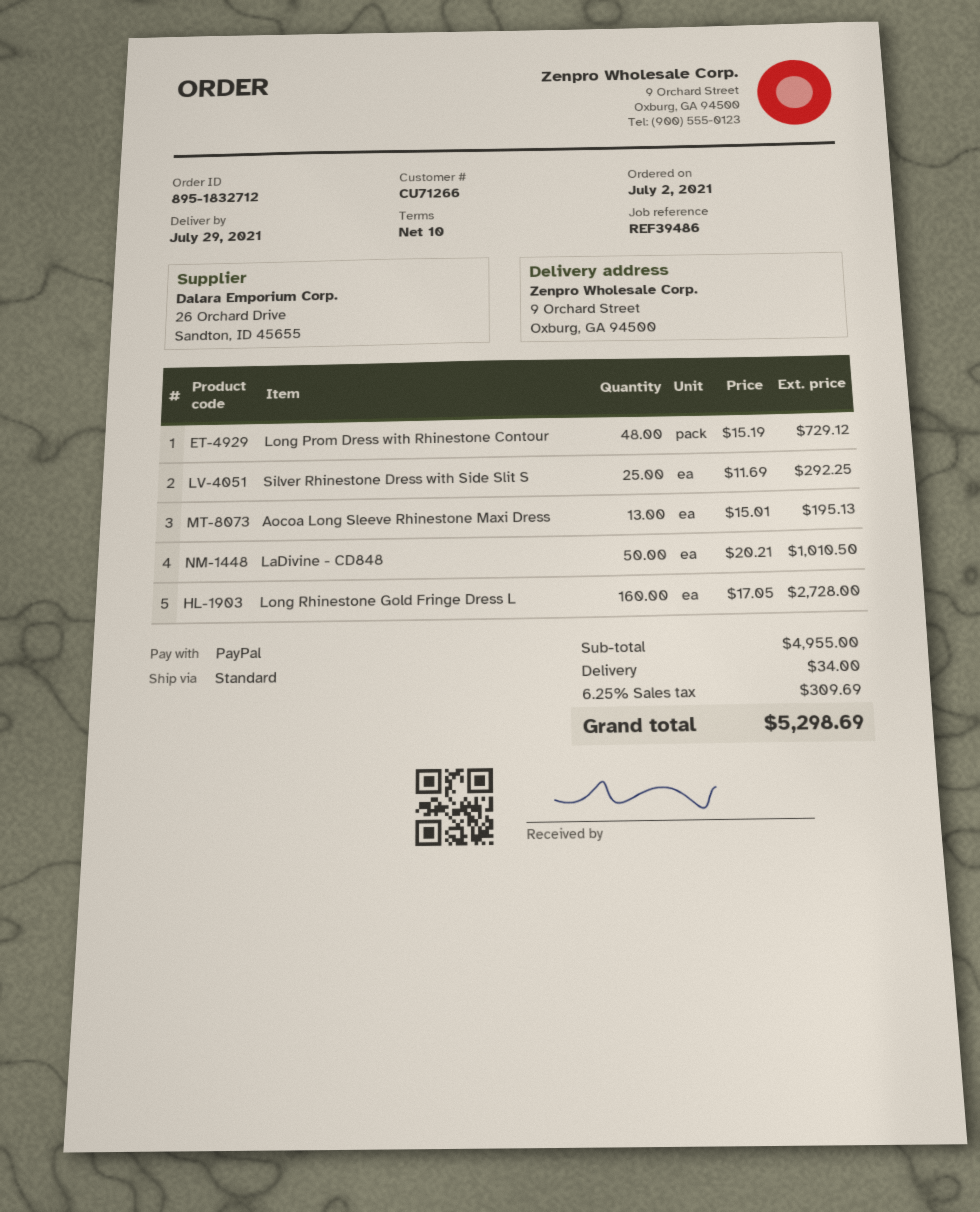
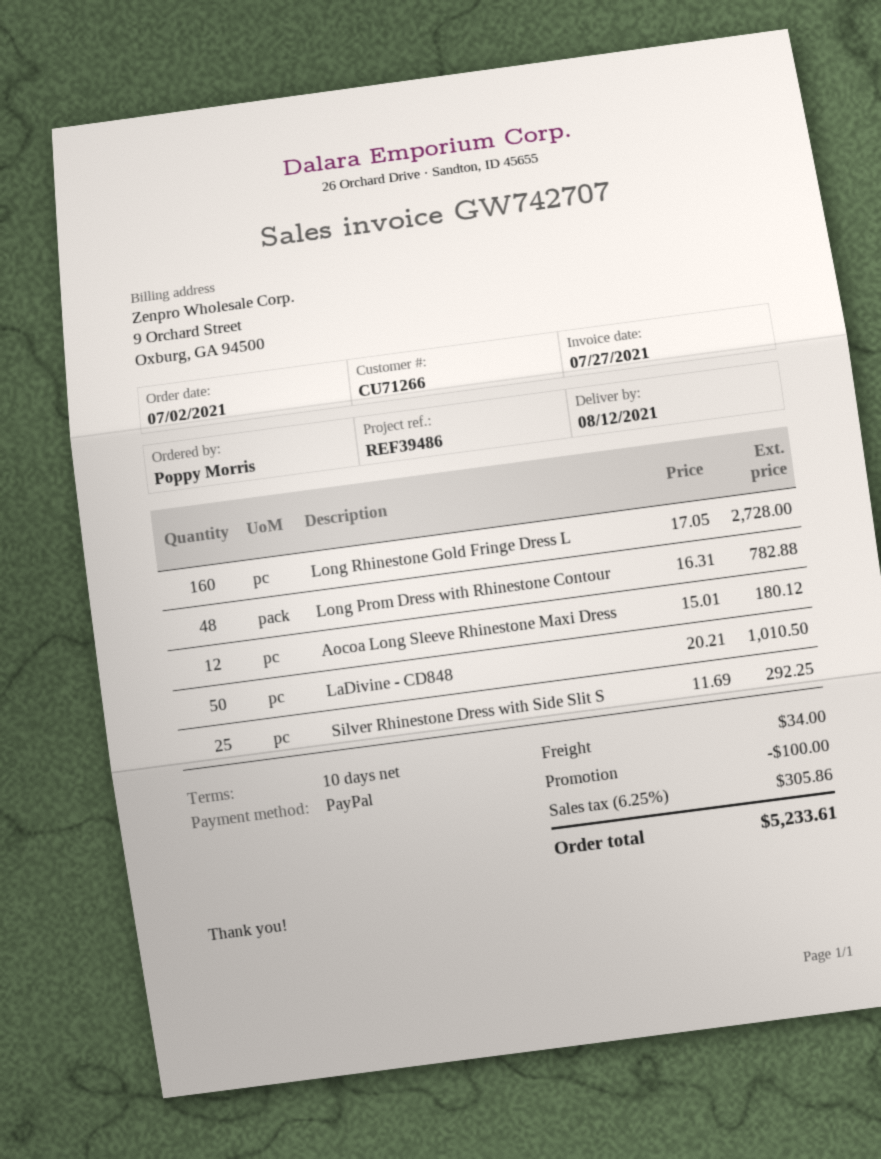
delivery date: 2021-07-29 -> 2021-08-12
Long Prom Dress with Rhinestone Contour: 48 x 15.19 = 729.12 -> 48 x 16.31 = 782.88
Aocoa Long Sleeve Rhinestone Maxi Dress: 13 x 15.01 = 195.13 -> 12 x 15.01 = 180.12
discount: none -> 100.00
tax: 6.25% = 309.69 -> 6.25% = 305.86
total: 5298.69 -> 5233.61

